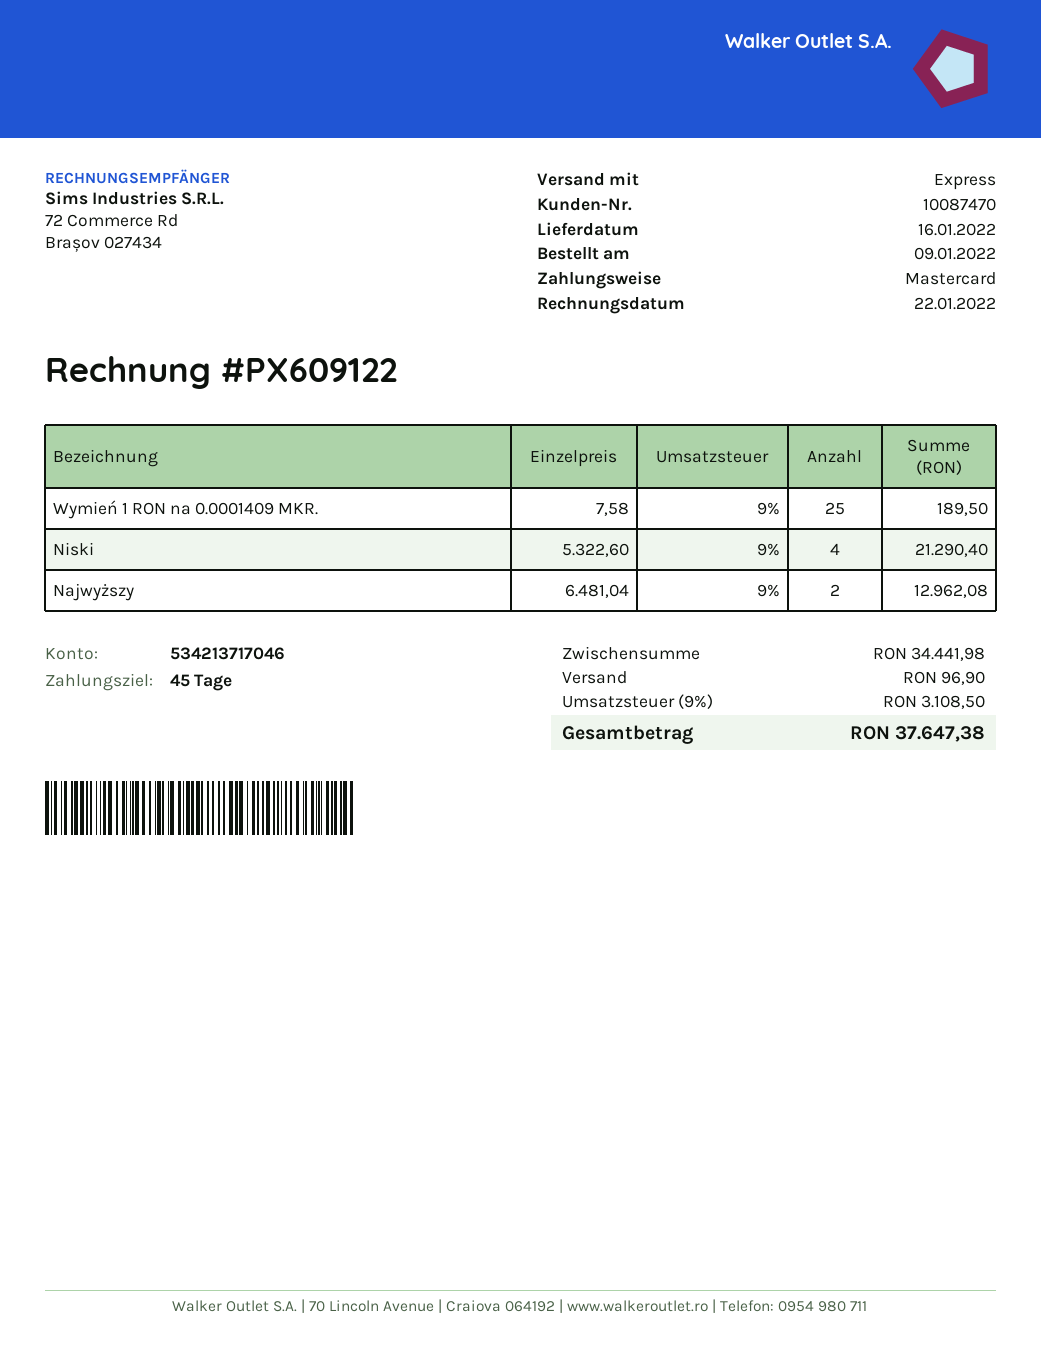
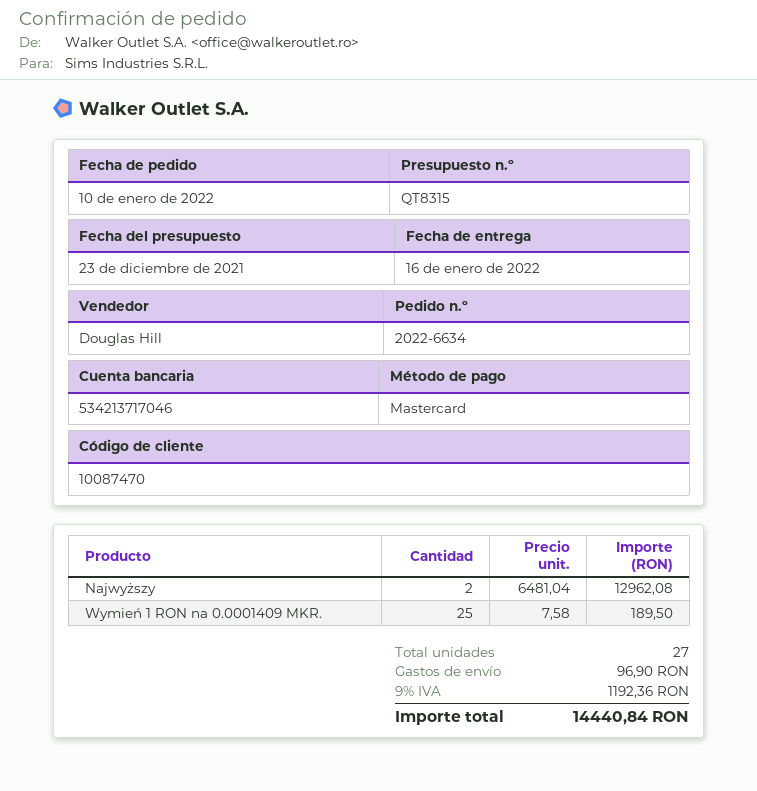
order date: 2022-01-09 -> 2022-01-10
Niski: 4 x 5322.60 = 21290.40 -> none
tax: 9% = 3108.50 -> 9% = 1192.36
total: 37647.38 -> 14440.84

